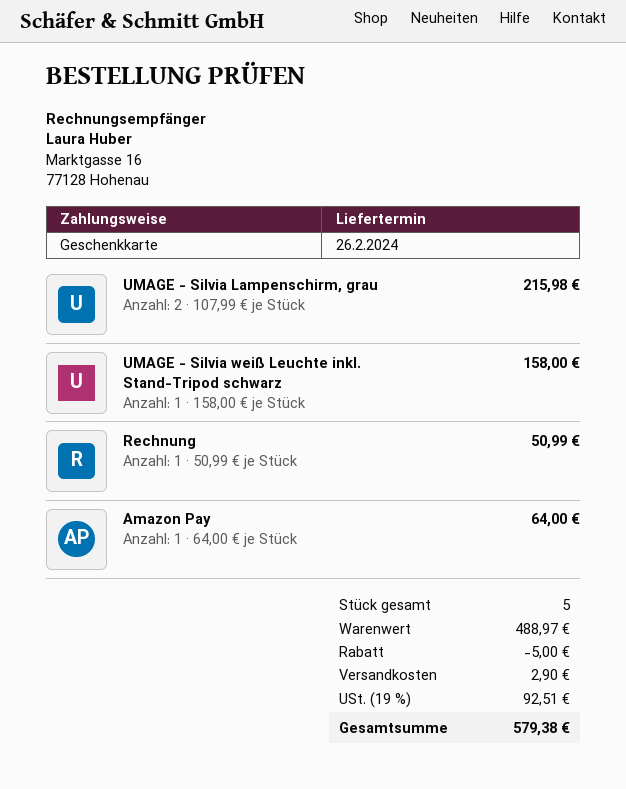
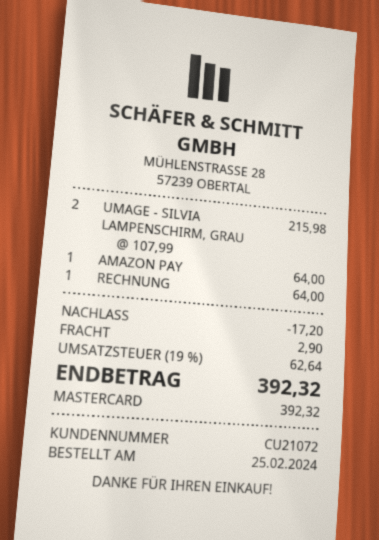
payment method: gift card -> Mastercard
UMAGE - Silvia weiß Leuchte inkl. Stand-Tripod schwarz: 1 x 158.00 = 158.00 -> none
Rechnung: 1 x 50.99 = 50.99 -> 1 x 64.00 = 64.00
discount: 5.00 -> 17.20
tax: 19% = 92.51 -> 19% = 62.64
total: 579.38 -> 392.32

